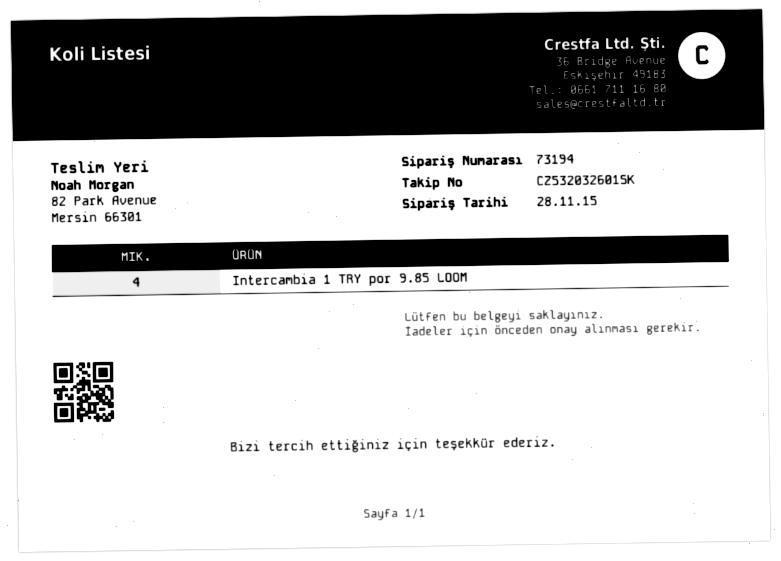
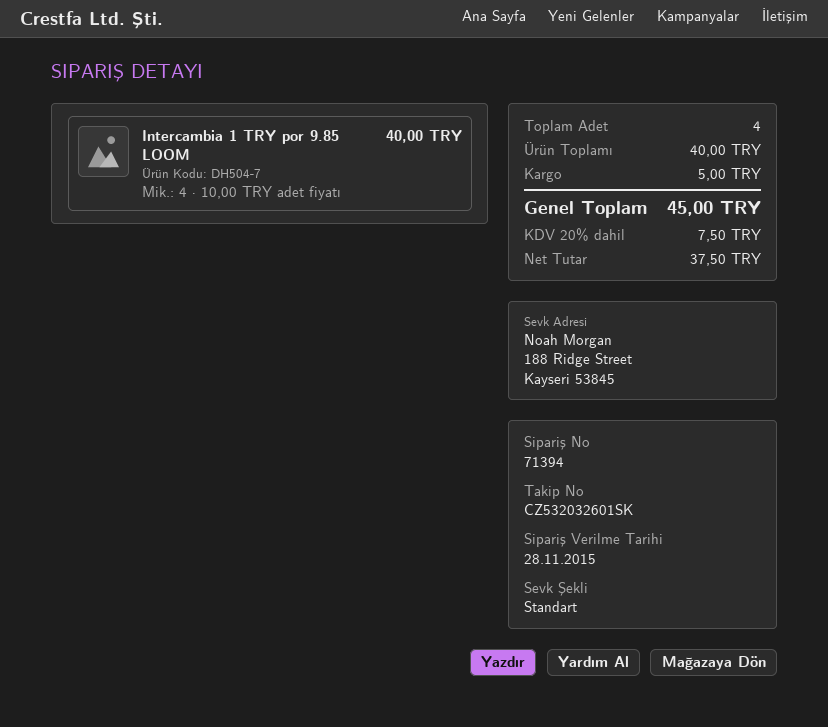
order number: 73194 -> 71394
ship to: 82 Park Avenue, Mersin 66301 -> 188 Ridge Street, Kayseri 53845

